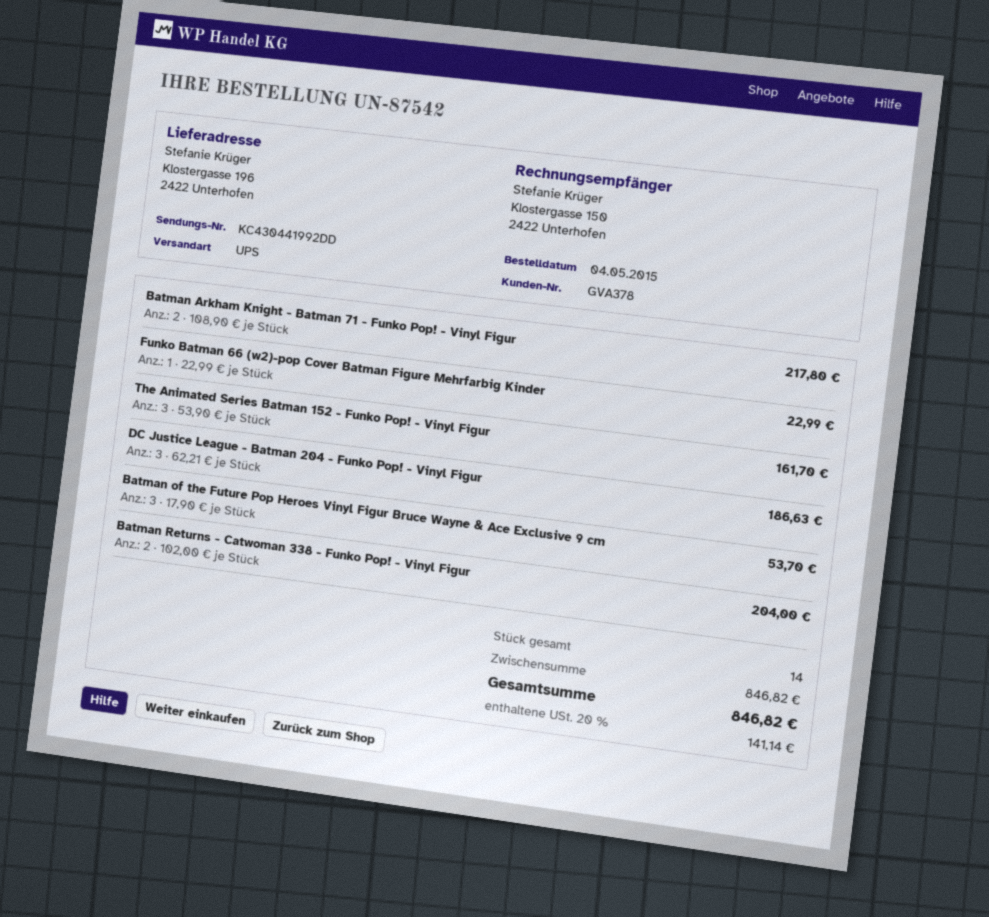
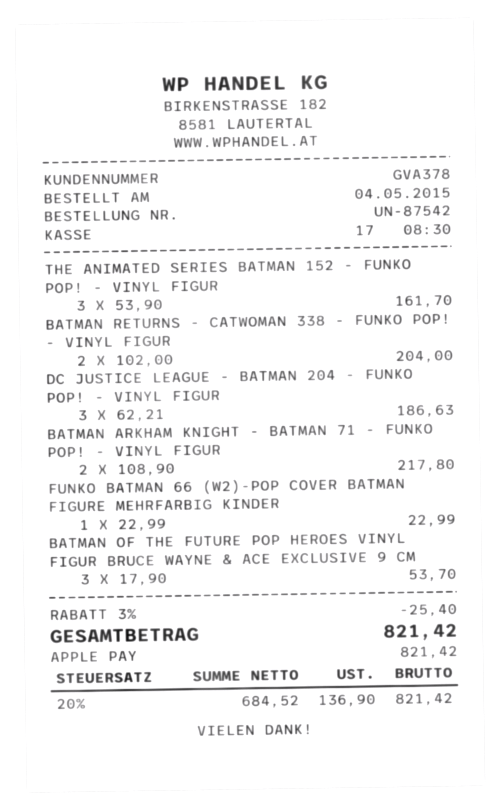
discount: none -> 3% = 25.40
tax: 20% = 141.14 -> 20% = 136.90
total: 846.82 -> 821.42

